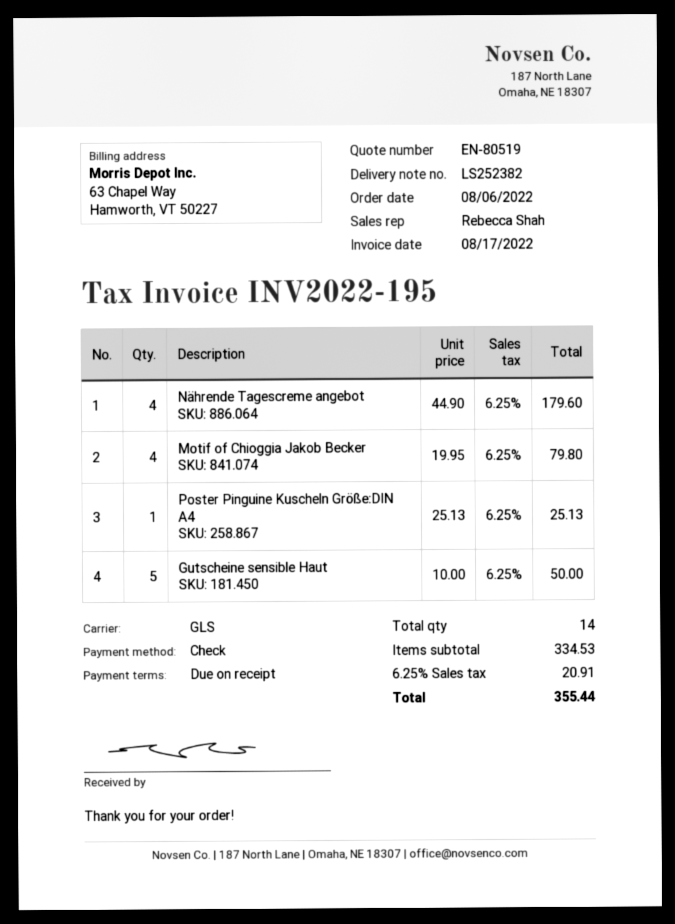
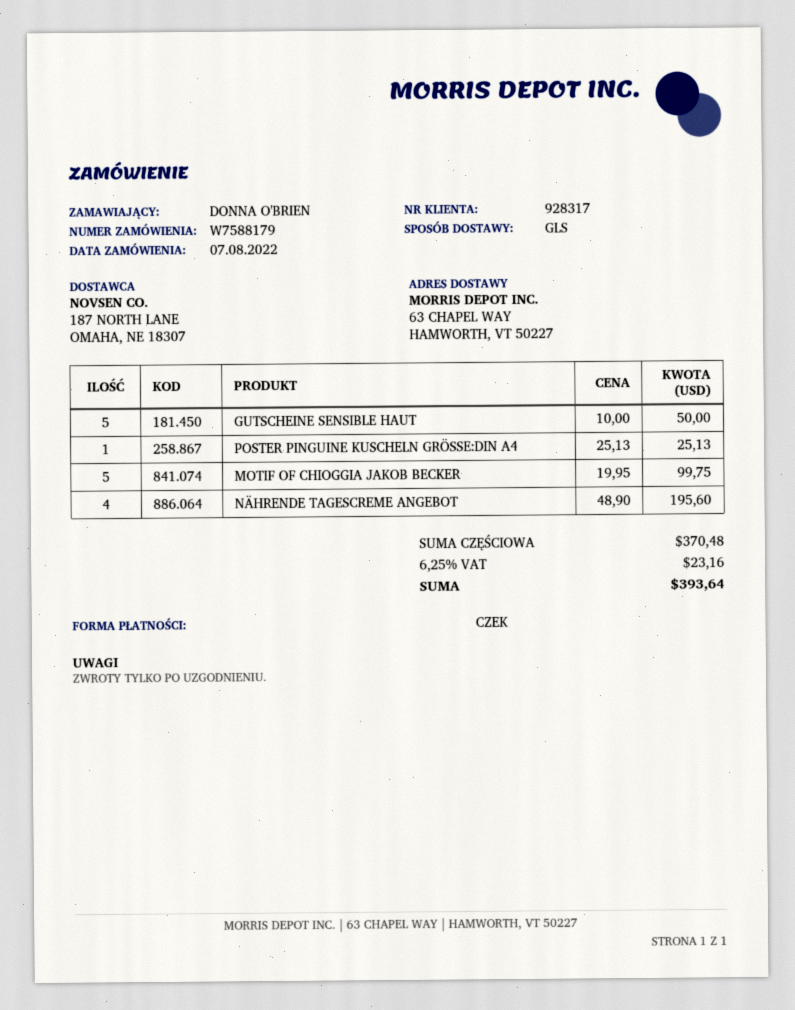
order date: 2022-08-06 -> 2022-08-07
Nährende Tagescreme angebot: 4 x 44.90 = 179.60 -> 4 x 48.90 = 195.60
Motif of Chioggia Jakob Becker: 4 x 19.95 = 79.80 -> 5 x 19.95 = 99.75
subtotal: 334.53 -> 370.48
tax: 6.25% = 20.91 -> 6.25% = 23.16
total: 355.44 -> 393.64

